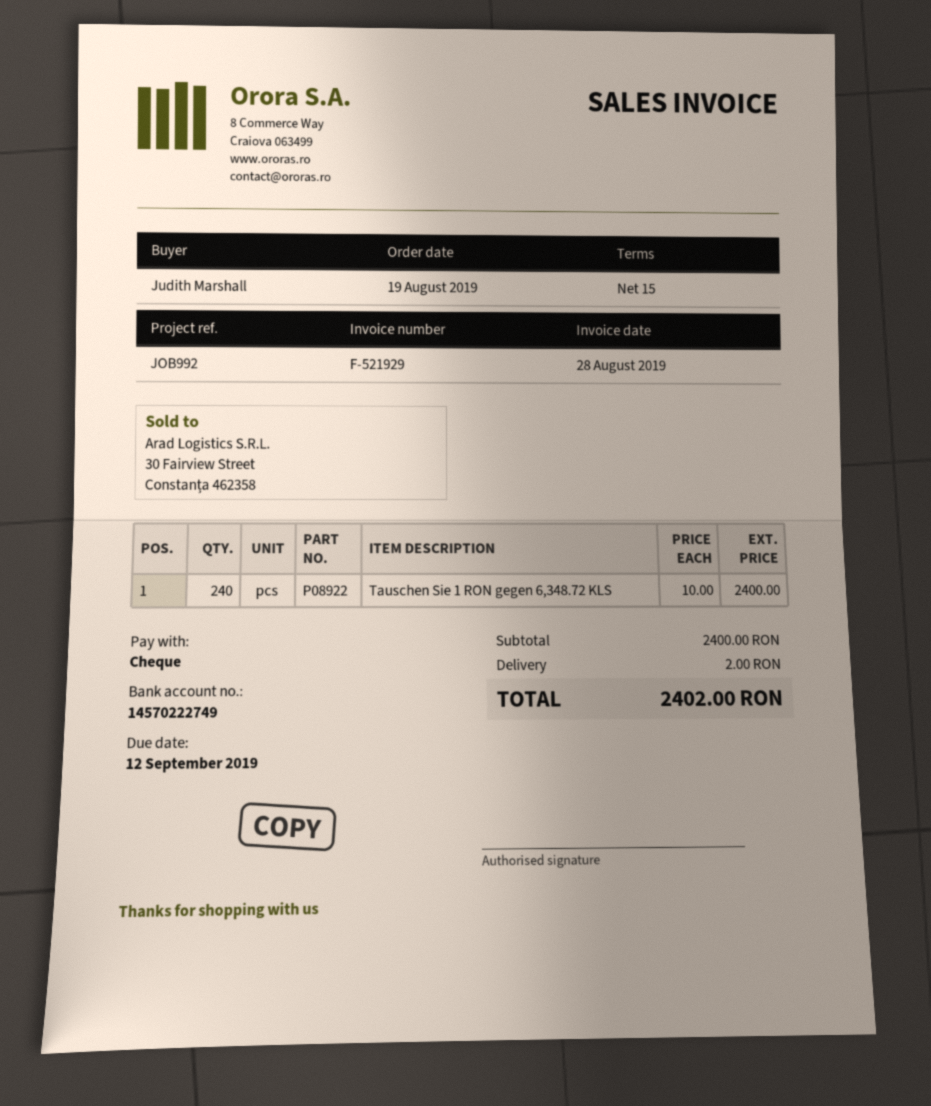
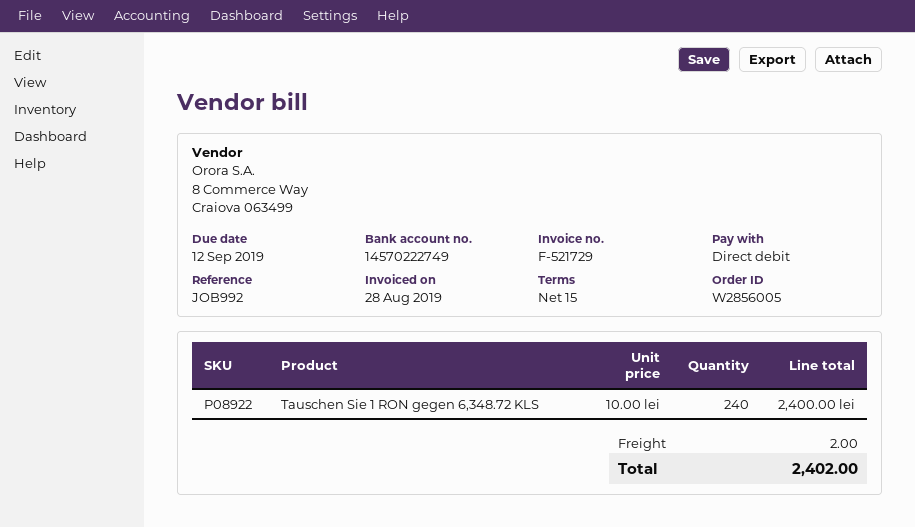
invoice number: F-521929 -> F-521729
payment method: cheque -> direct debit

